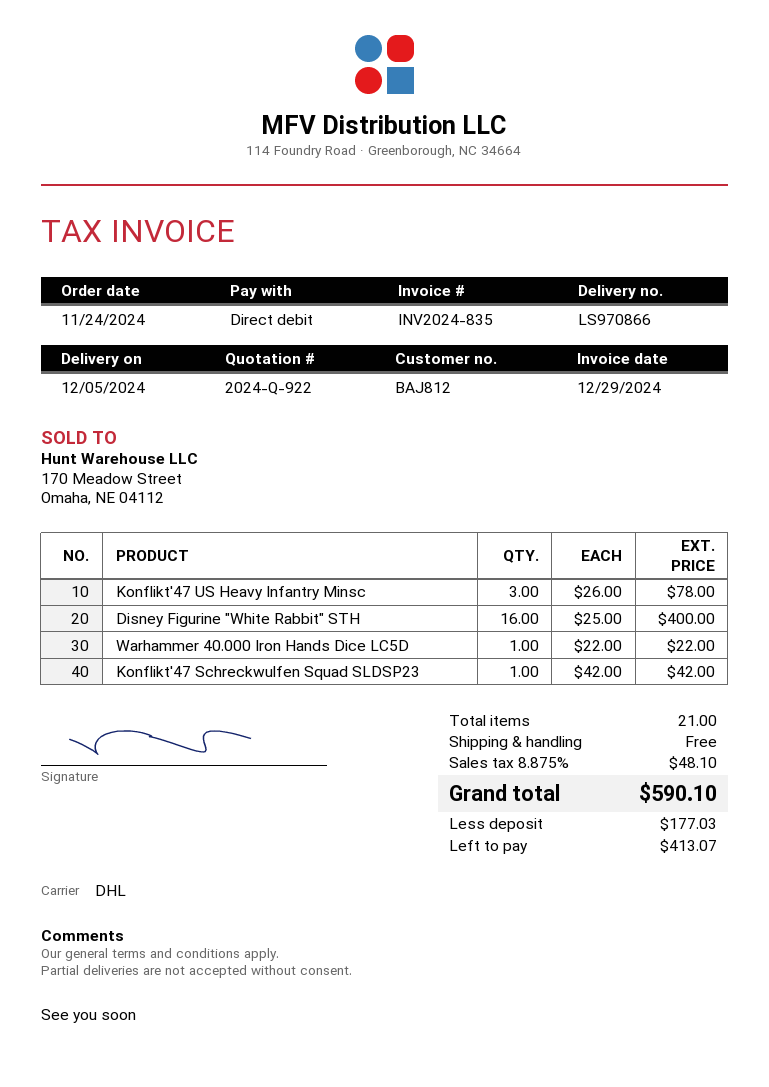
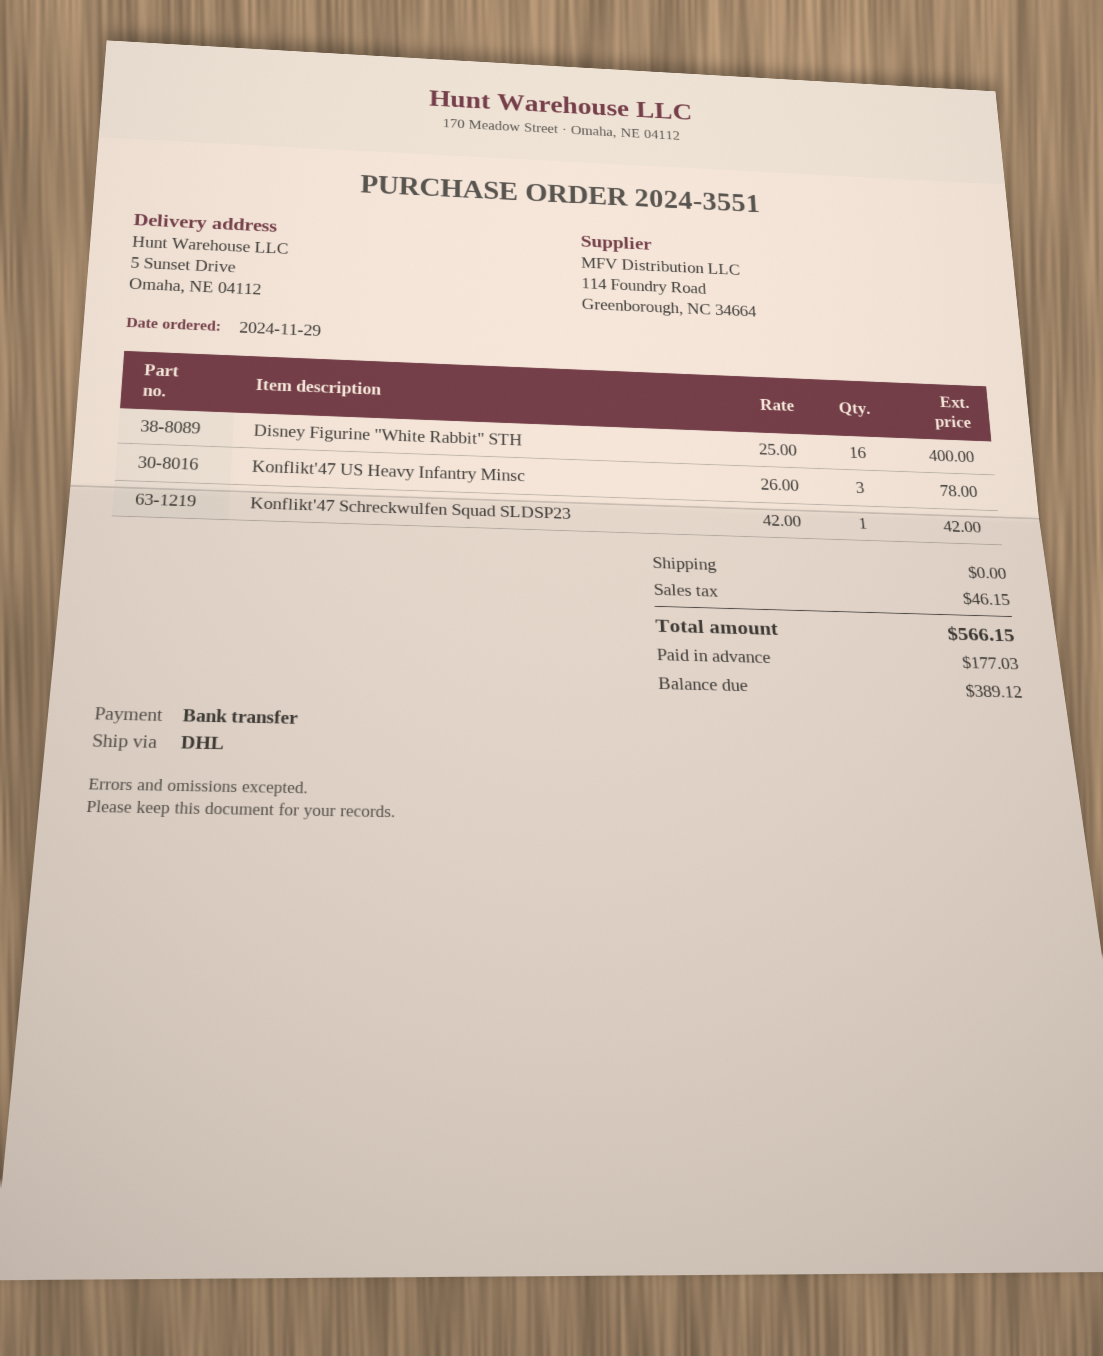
order date: 2024-11-24 -> 2024-11-29
payment method: direct debit -> bank transfer
Warhammer 40.000 Iron Hands Dice LC5D: 1 x 22.00 = 22.00 -> none
tax: 48.10 -> 46.15
total: 590.10 -> 566.15
balance: 413.07 -> 389.12

